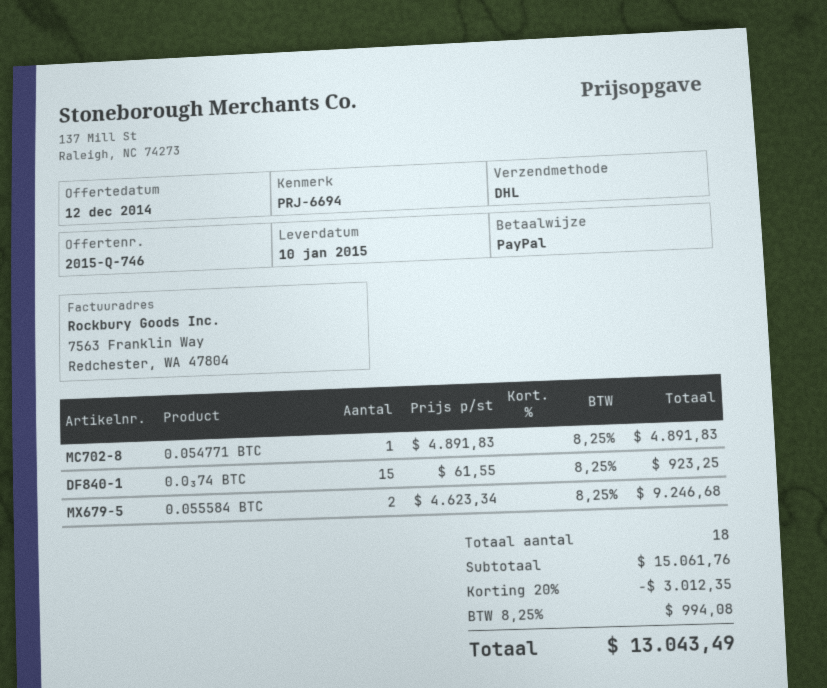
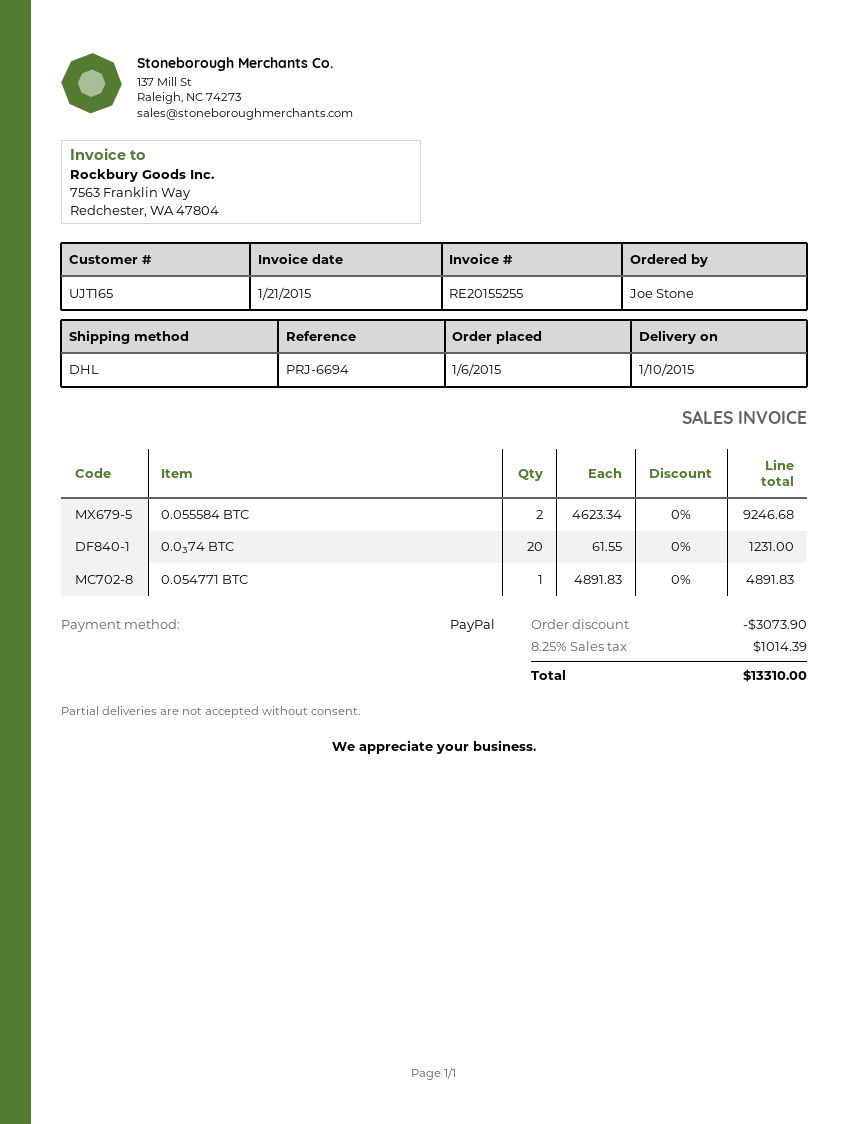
0.0₃74 BTC: 15 x 61.55 = 923.25 -> 20 x 61.55 = 1231.00
discount: 3012.35 -> 3073.90
tax: 8.25% = 994.08 -> 8.25% = 1014.39
total: 13043.49 -> 13310.00

